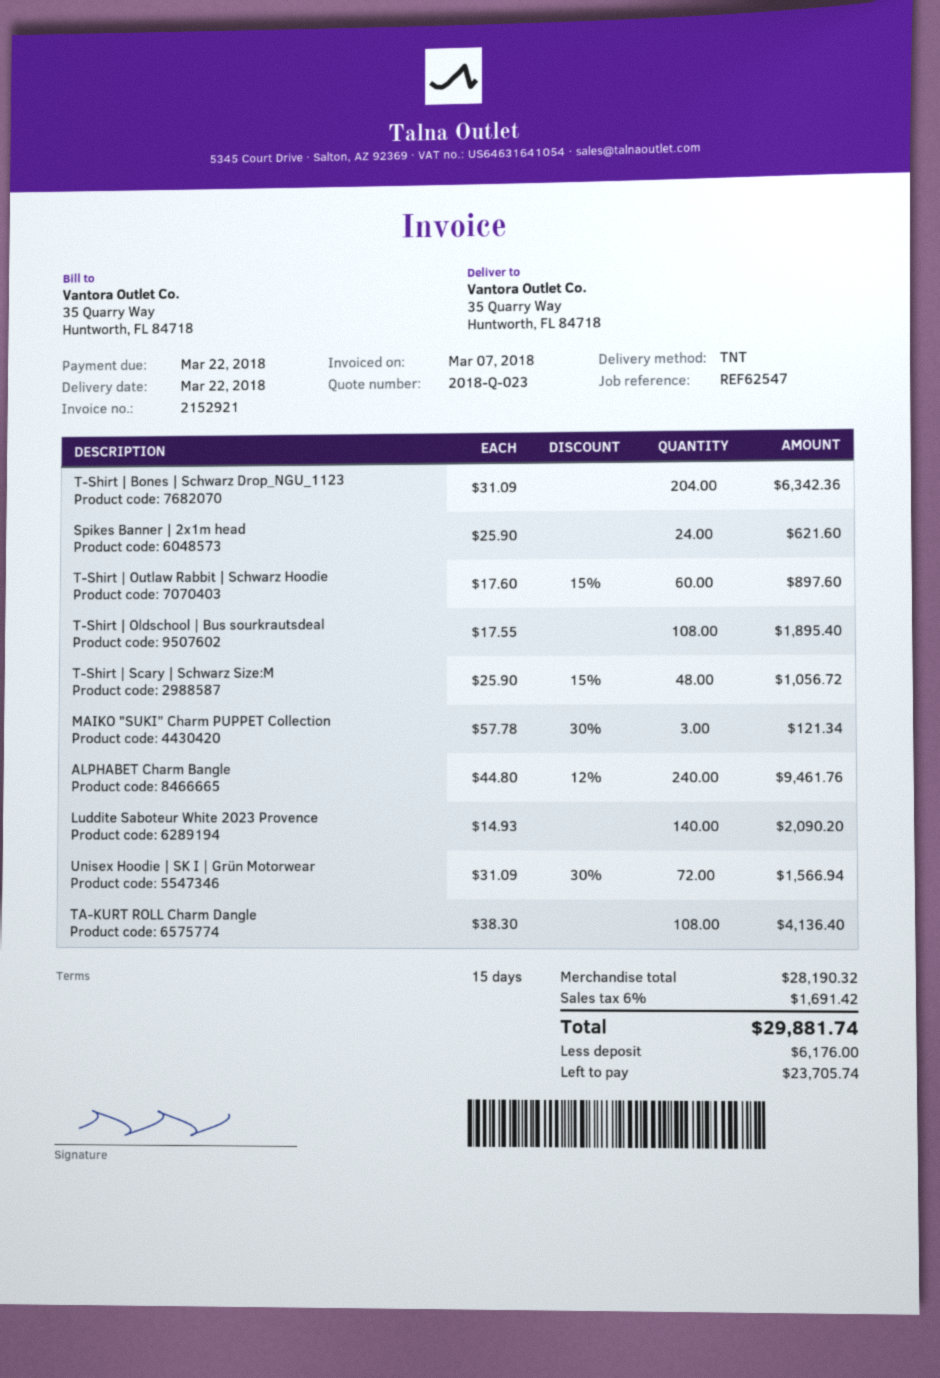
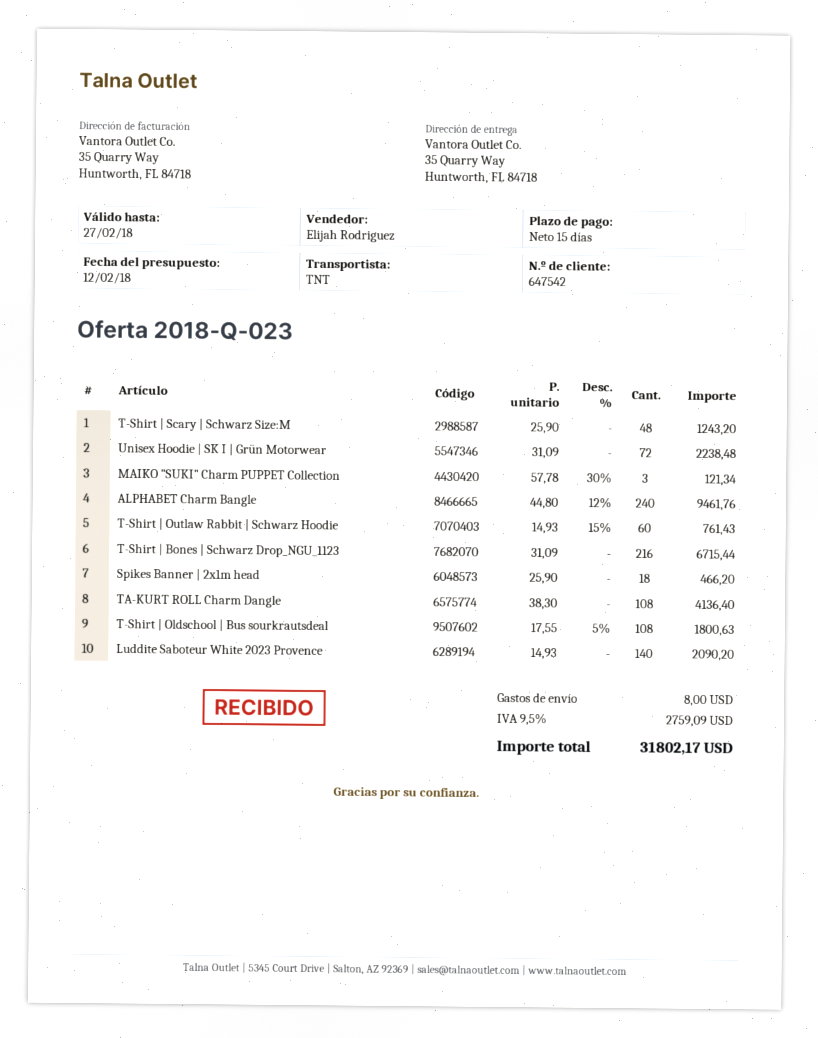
T-Shirt | Bones | Schwarz Drop_NGU_1123: 204 x 31.09 = 6342.36 -> 216 x 31.09 = 6715.44
Spikes Banner | 2x1m head: 24 x 25.90 = 621.60 -> 18 x 25.90 = 466.20
T-Shirt | Outlaw Rabbit | Schwarz Hoodie: 60 x 17.60 - 15% = 897.60 -> 60 x 14.93 - 15% = 761.43
T-Shirt | Oldschool | Bus sourkrautsdeal: 108 x 17.55 = 1895.40 -> 108 x 17.55 - 5% = 1800.63
T-Shirt | Scary | Schwarz Size:M: 48 x 25.90 - 15% = 1056.72 -> 48 x 25.90 = 1243.20
Unisex Hoodie | SK I | Grün Motorwear: 72 x 31.09 - 30% = 1566.94 -> 72 x 31.09 = 2238.48
shipping: none -> 8.00
tax: 6% = 1691.42 -> 9.5% = 2759.09
total: 29881.74 -> 31802.17

